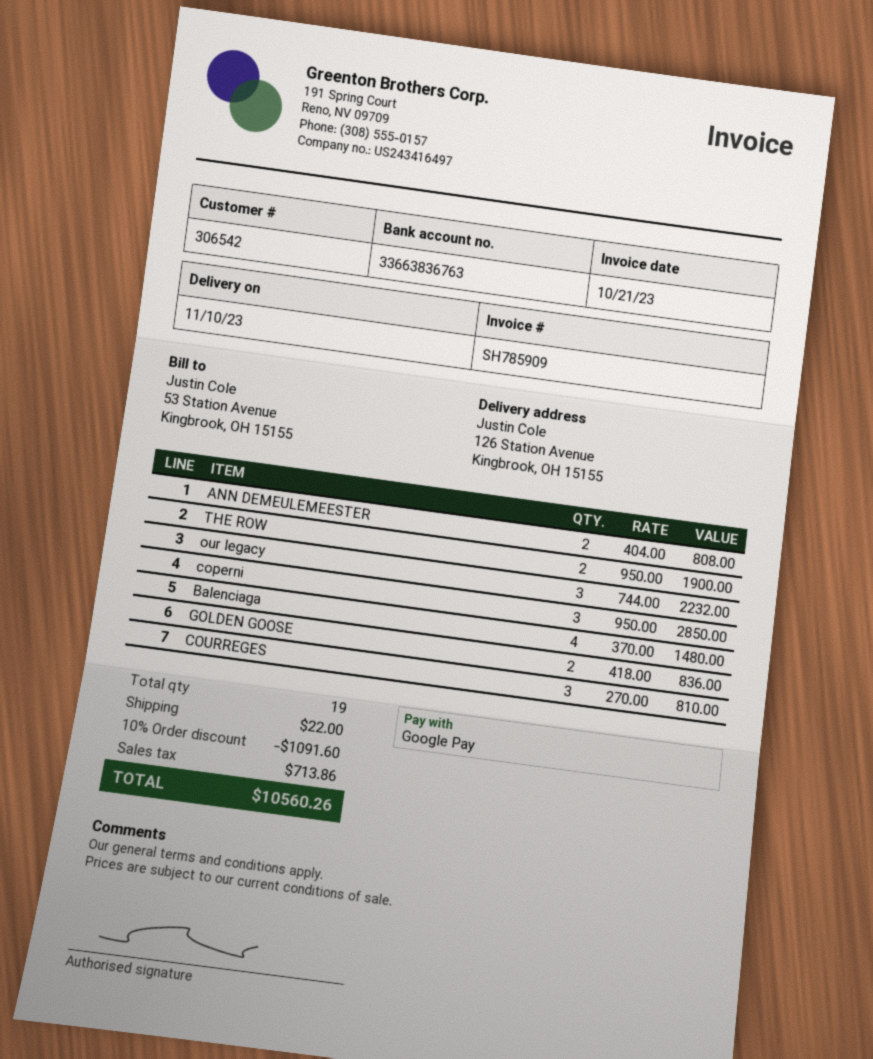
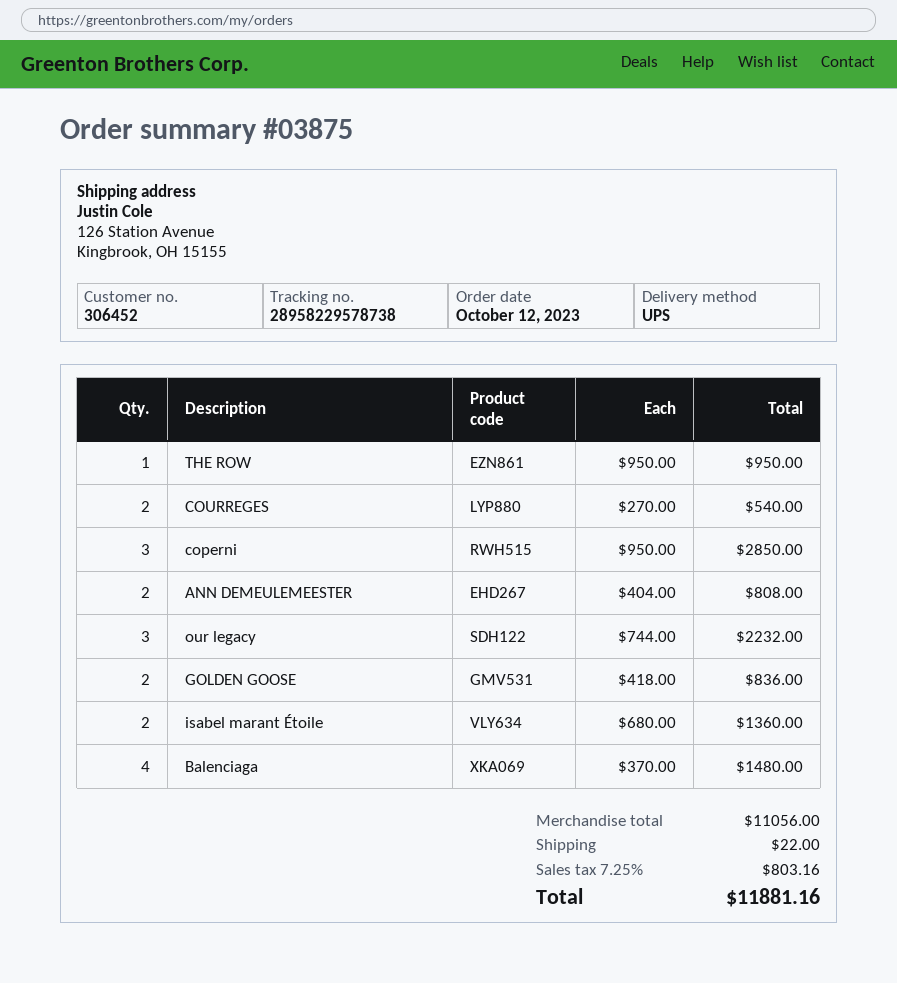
customer number: 306542 -> 306452
THE ROW: 2 x 950.00 = 1900.00 -> 1 x 950.00 = 950.00
COURREGES: 3 x 270.00 = 810.00 -> 2 x 270.00 = 540.00
isabel marant Étoile: none -> 2 x 680.00 = 1360.00
discount: 10% = 1091.60 -> none
tax: 713.86 -> 803.16
total: 10560.26 -> 11881.16

